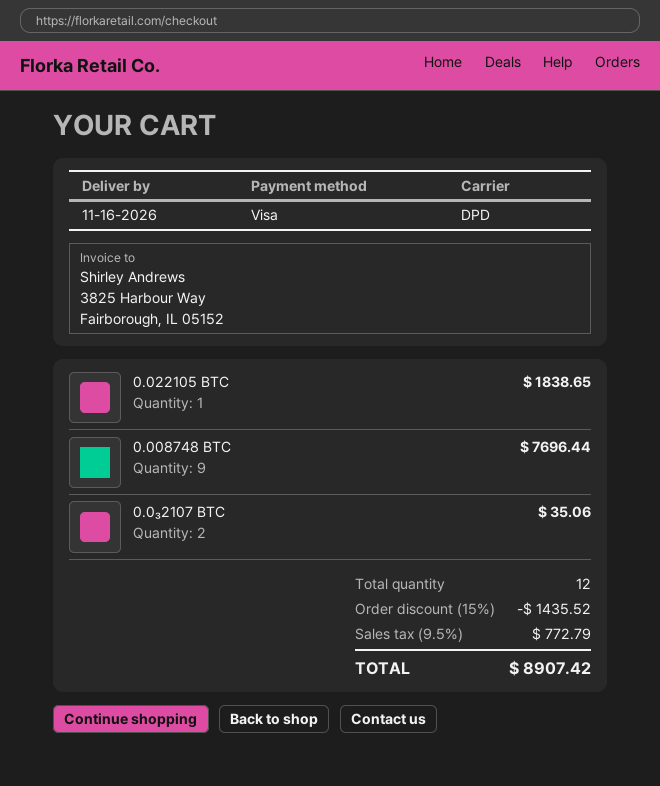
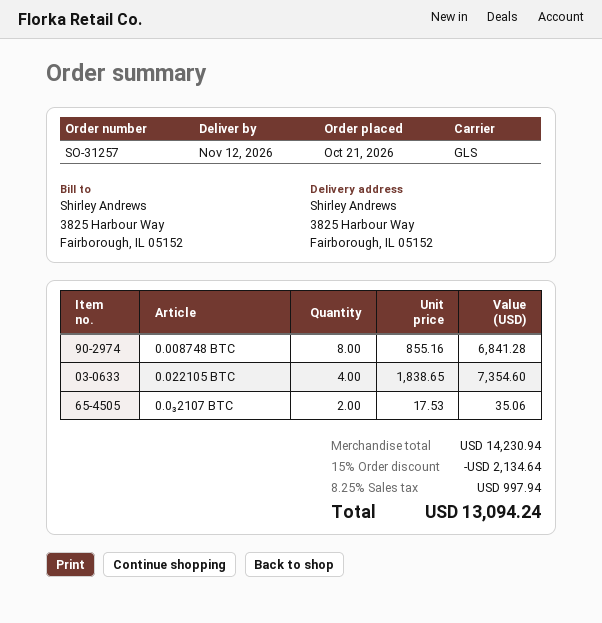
delivery date: 2026-11-16 -> 2026-11-12
shipping method: DPD -> GLS
0.022105 BTC: 1 for 1838.65 -> 4 for 7354.60
0.008748 BTC: 9 for 7696.44 -> 8 for 6841.28
discount: 15% = 1435.52 -> 15% = 2134.64
tax: 9.5% = 772.79 -> 8.25% = 997.94
total: 8907.42 -> 13094.24

